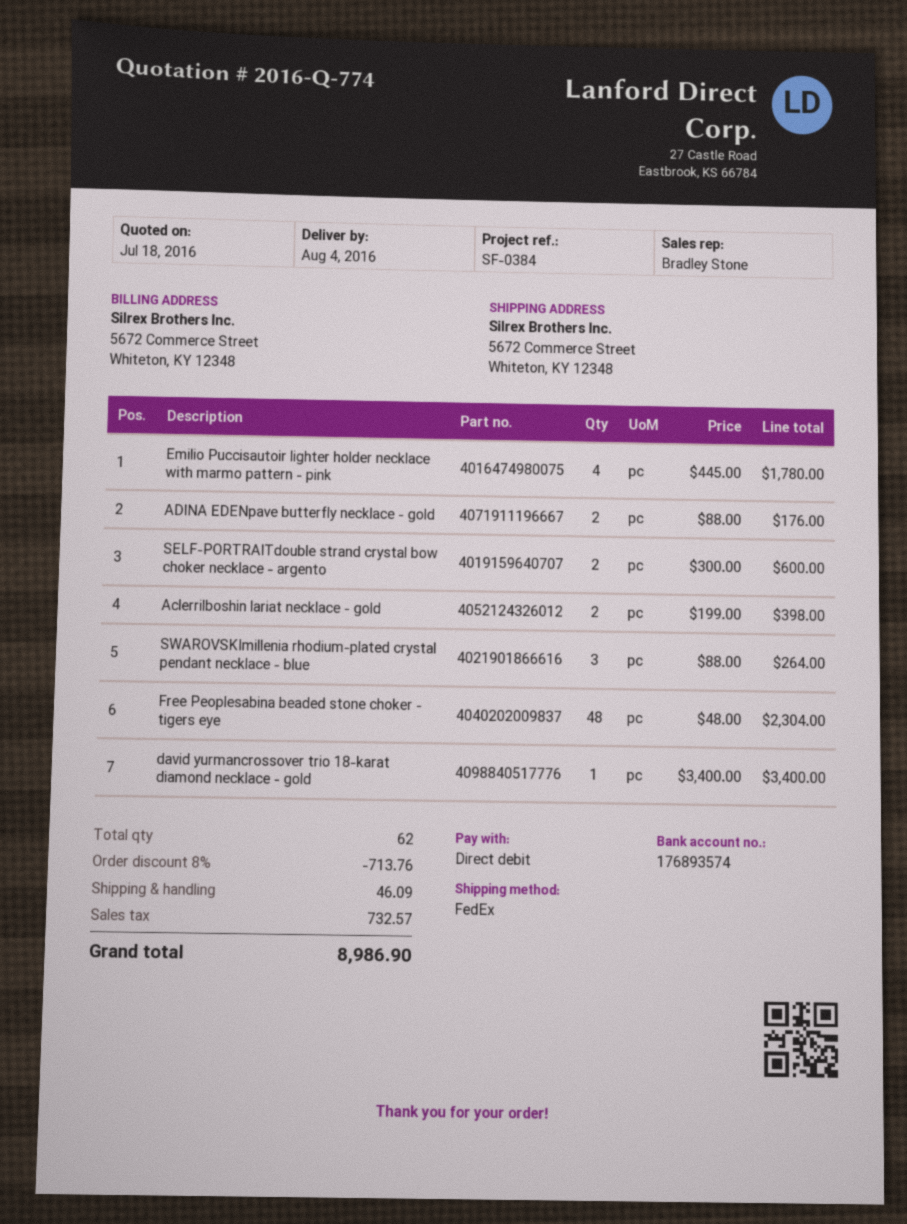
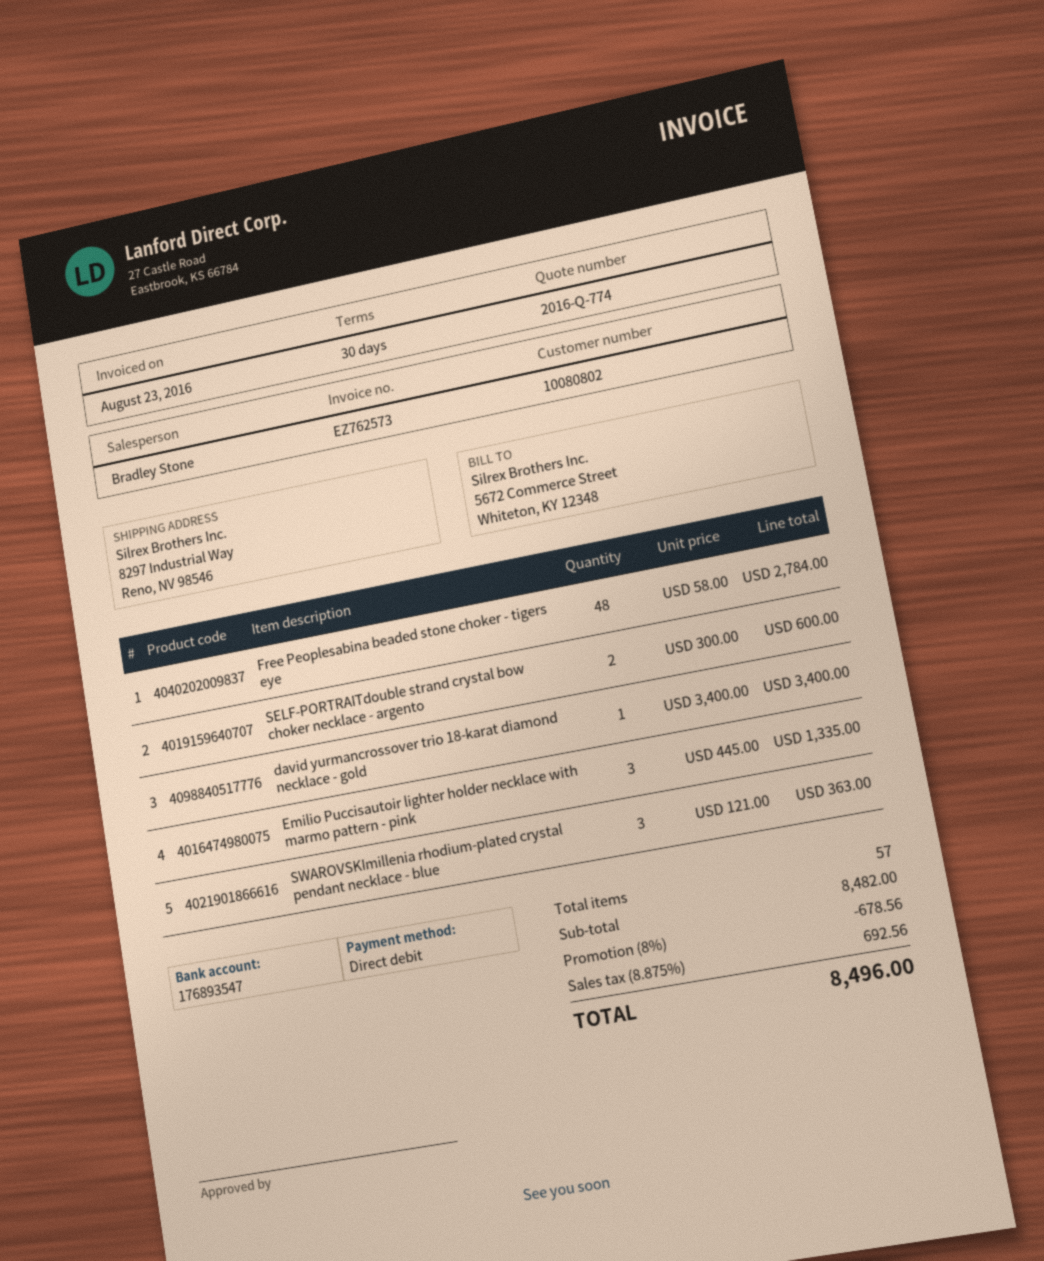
bank account: 176893574 -> 176893547
ship to: 5672 Commerce Street, Whiteton, KY 12348 -> 8297 Industrial Way, Reno, NV 98546
Emilio Puccisautoir lighter holder necklace with marmo pattern - pink: 4 x 445.00 = 1780.00 -> 3 x 445.00 = 1335.00
ADINA EDENpave butterfly necklace - gold: 2 x 88.00 = 176.00 -> none
Aclerrilboshin lariat necklace - gold: 2 x 199.00 = 398.00 -> none
SWAROVSKImillenia rhodium-plated crystal pendant necklace - blue: 3 x 88.00 = 264.00 -> 3 x 121.00 = 363.00
Free Peoplesabina beaded stone choker - tigers eye: 48 x 48.00 = 2304.00 -> 48 x 58.00 = 2784.00
total quantity: 62 -> 57
discount: 8% = 713.76 -> 8% = 678.56
shipping: 46.09 -> none
tax: 732.57 -> 692.56
total: 8986.90 -> 8496.00

